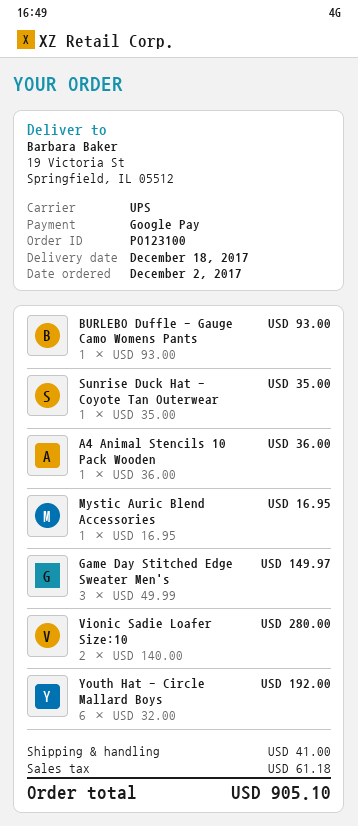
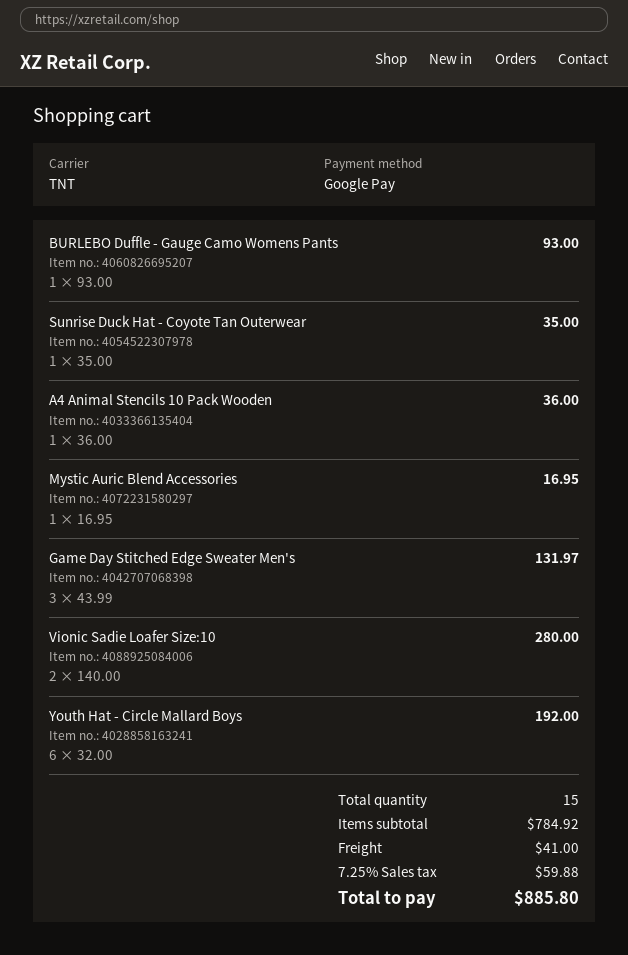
shipping method: UPS -> TNT
Game Day Stitched Edge Sweater Men's: 3 x 49.99 = 149.97 -> 3 x 43.99 = 131.97
tax: 61.18 -> 59.88
total: 905.10 -> 885.80

